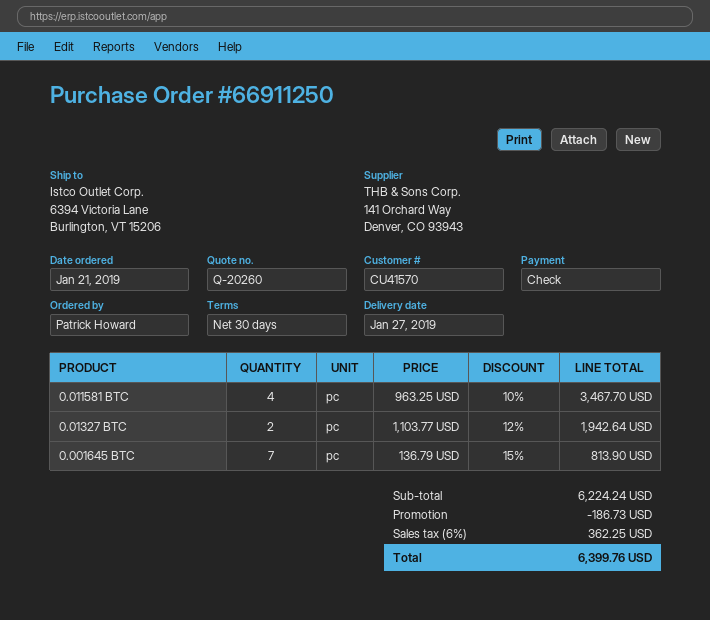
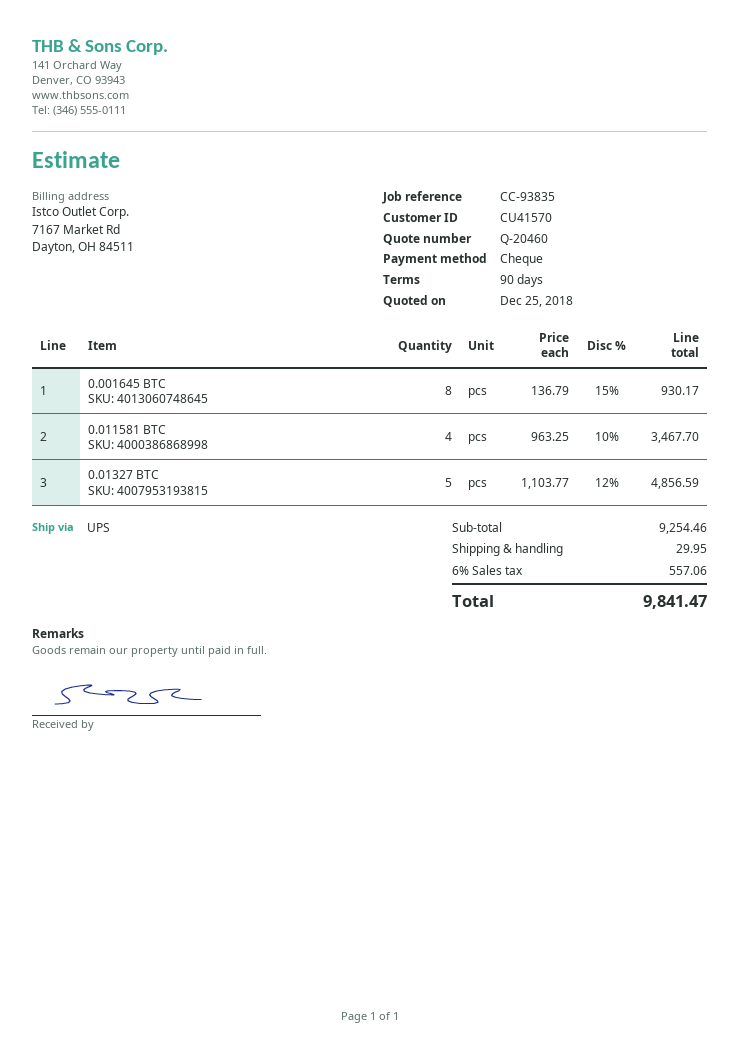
quote number: Q-20260 -> Q-20460
payment terms: 30 days -> 90 days
0.01327 BTC: 2 x 1103.77 - 12% = 1942.64 -> 5 x 1103.77 - 12% = 4856.59
0.001645 BTC: 7 x 136.79 - 15% = 813.90 -> 8 x 136.79 - 15% = 930.17
subtotal: 6224.24 -> 9254.46
discount: 186.73 -> none
shipping: none -> 29.95
tax: 6% = 362.25 -> 6% = 557.06
total: 6399.76 -> 9841.47

